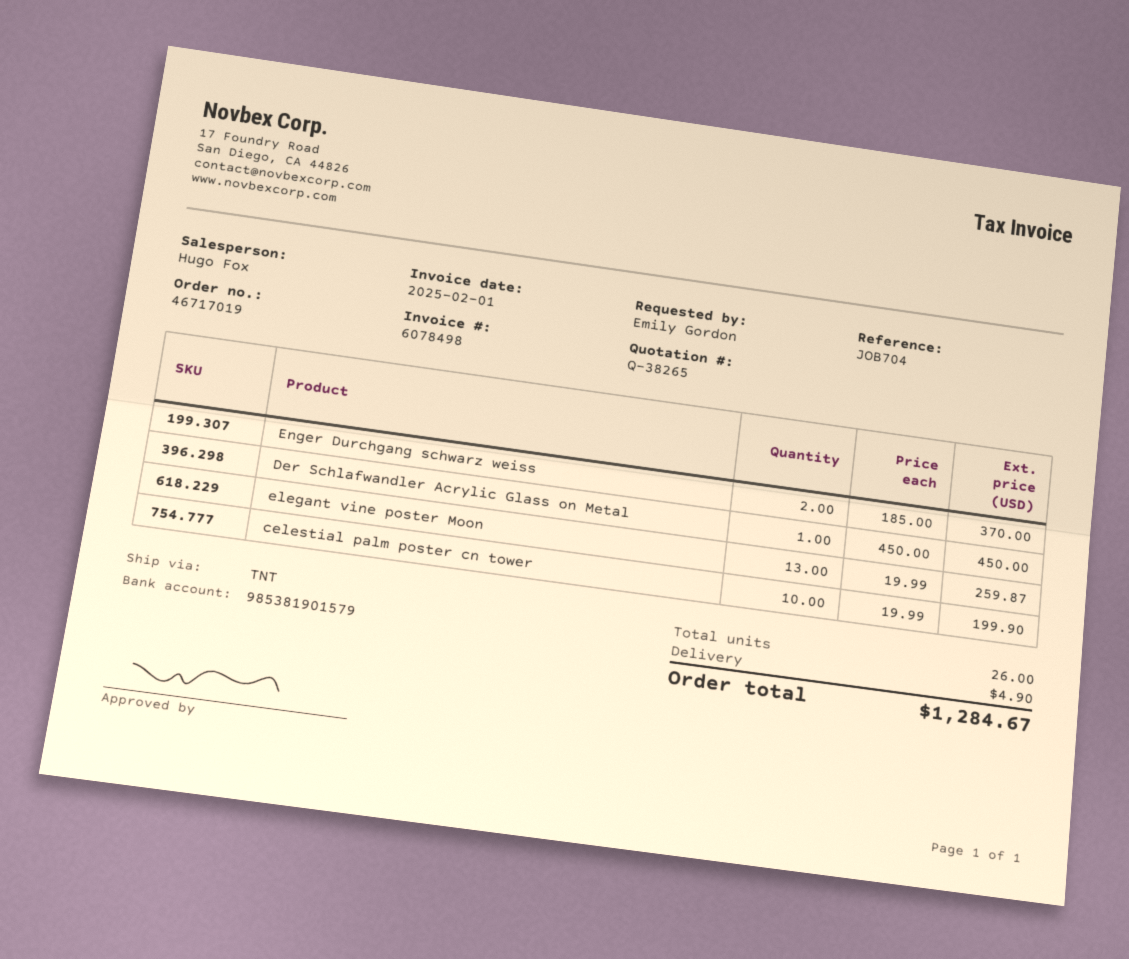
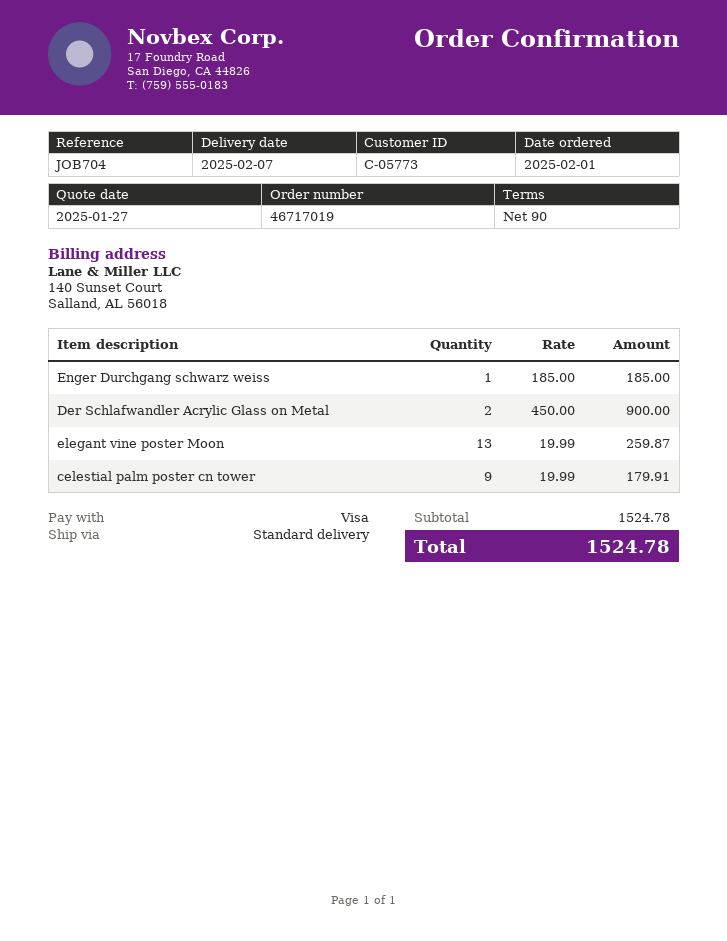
shipping method: TNT -> standard
Enger Durchgang schwarz weiss: 2 x 185.00 = 370.00 -> 1 x 185.00 = 185.00
Der Schlafwandler Acrylic Glass on Metal: 1 x 450.00 = 450.00 -> 2 x 450.00 = 900.00
celestial palm poster cn tower: 10 x 19.99 = 199.90 -> 9 x 19.99 = 179.91
shipping: 4.90 -> none
total: 1284.67 -> 1524.78

